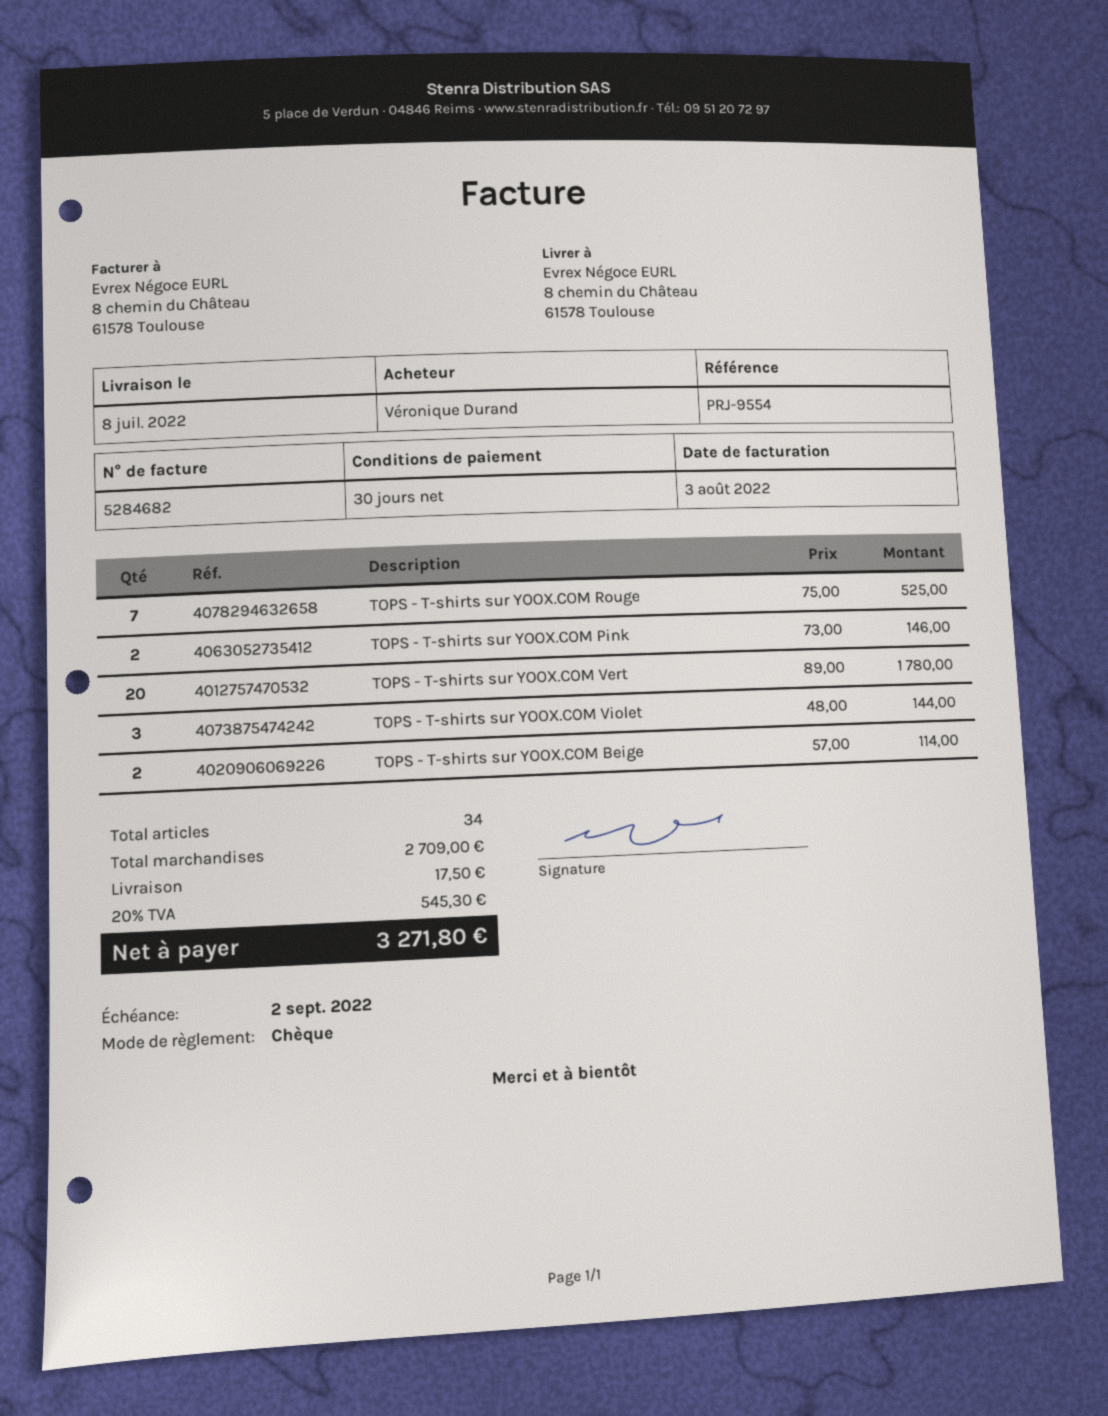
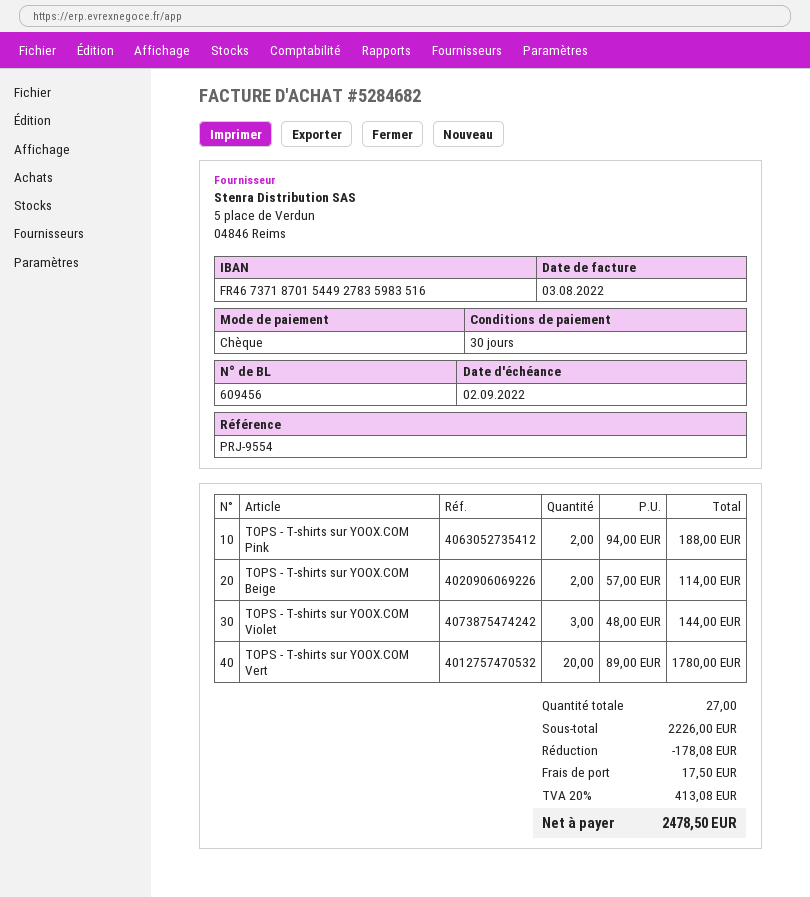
TOPS - T-shirts sur YOOX.COM Rouge: 7 x 75.00 = 525.00 -> none
TOPS - T-shirts sur YOOX.COM Pink: 2 x 73.00 = 146.00 -> 2 x 94.00 = 188.00
total quantity: 34 -> 27
subtotal: 2709.00 -> 2226.00
discount: none -> 178.08
tax: 20% = 545.30 -> 20% = 413.08
total: 3271.80 -> 2478.50

